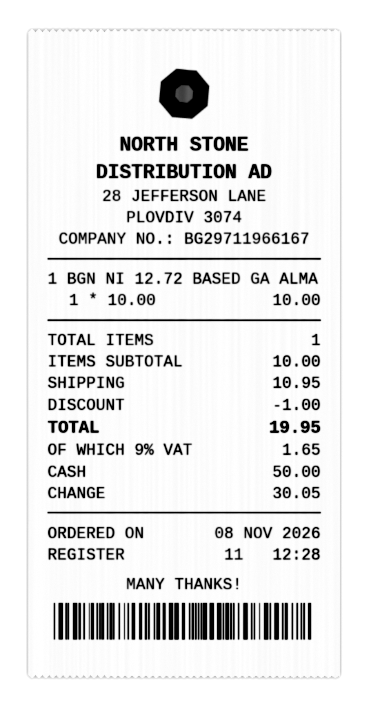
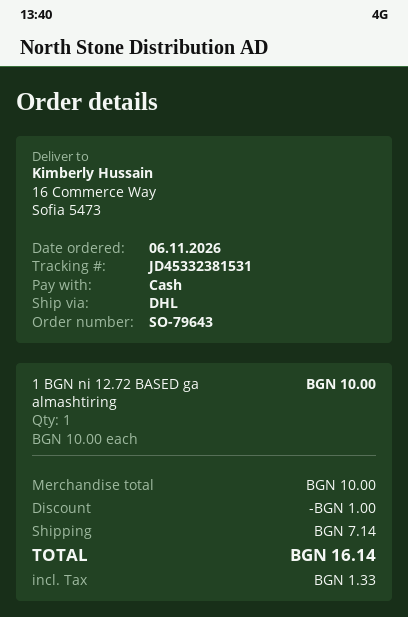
order date: 2026-11-08 -> 2026-11-06
shipping: 10.95 -> 7.14
tax: 1.65 -> 1.33
total: 19.95 -> 16.14

